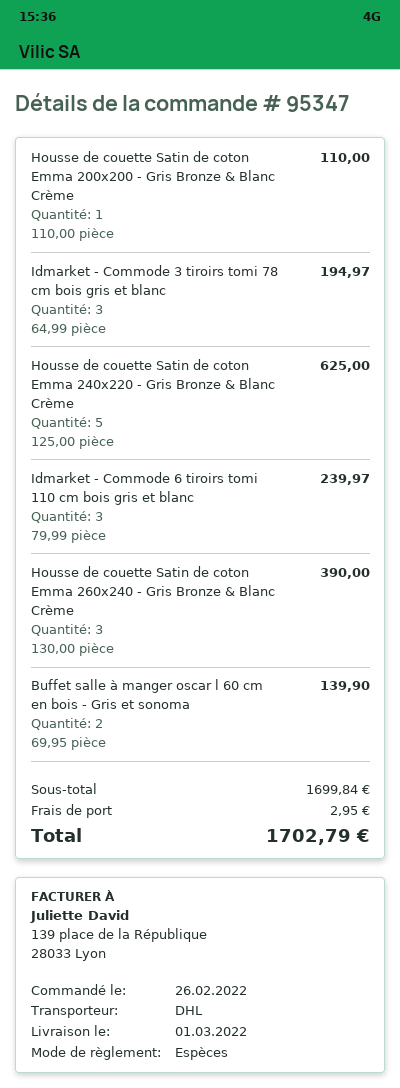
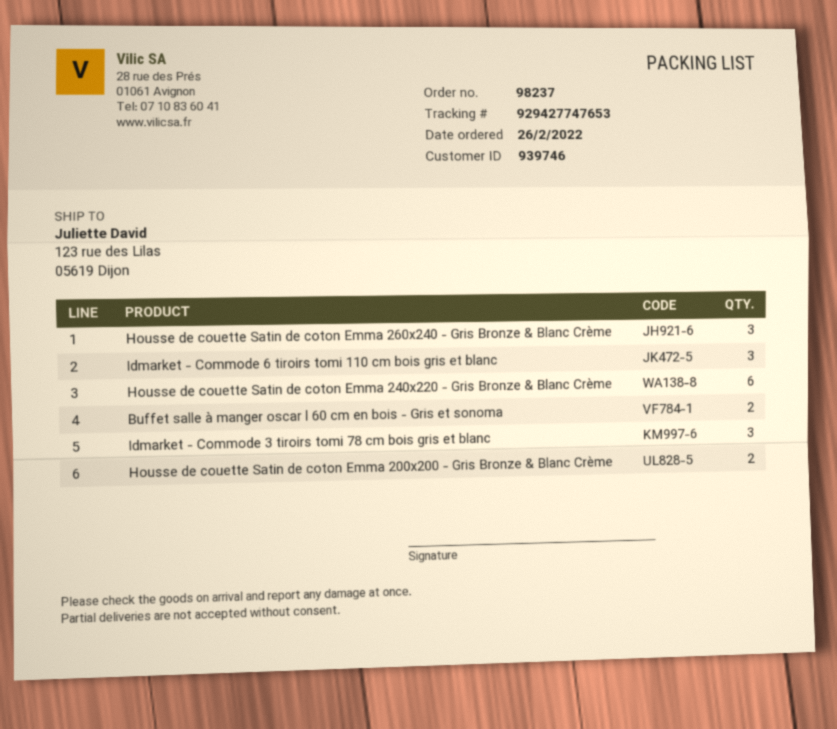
order number: 95347 -> 98237
Housse de couette Satin de coton Emma 200x200 - Gris Bronze & Blanc Crème: 1 -> 2
Housse de couette Satin de coton Emma 240x220 - Gris Bronze & Blanc Crème: 5 -> 6

